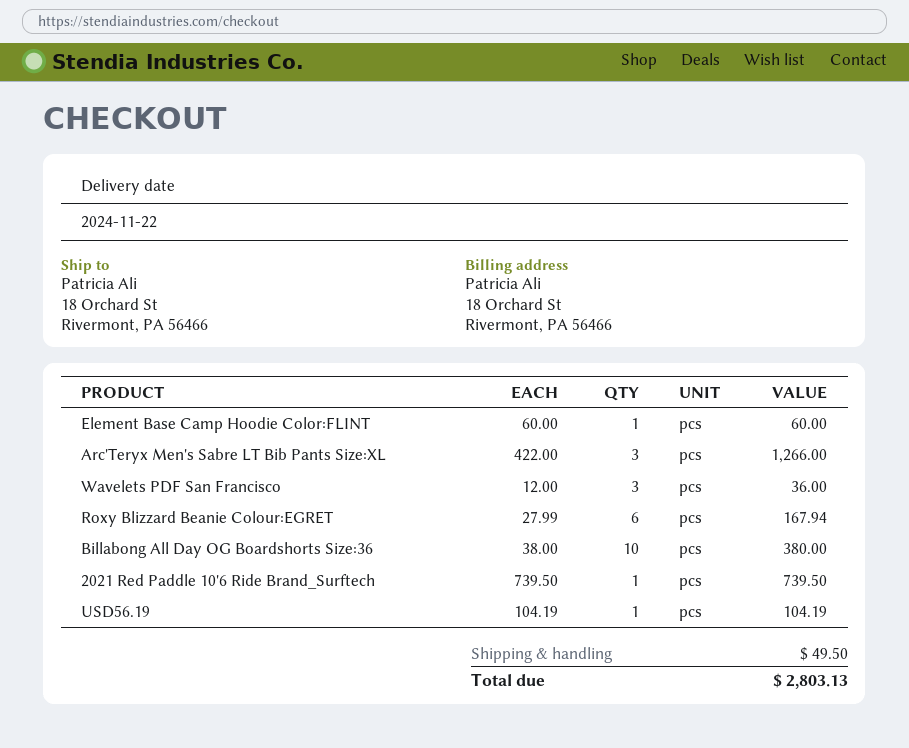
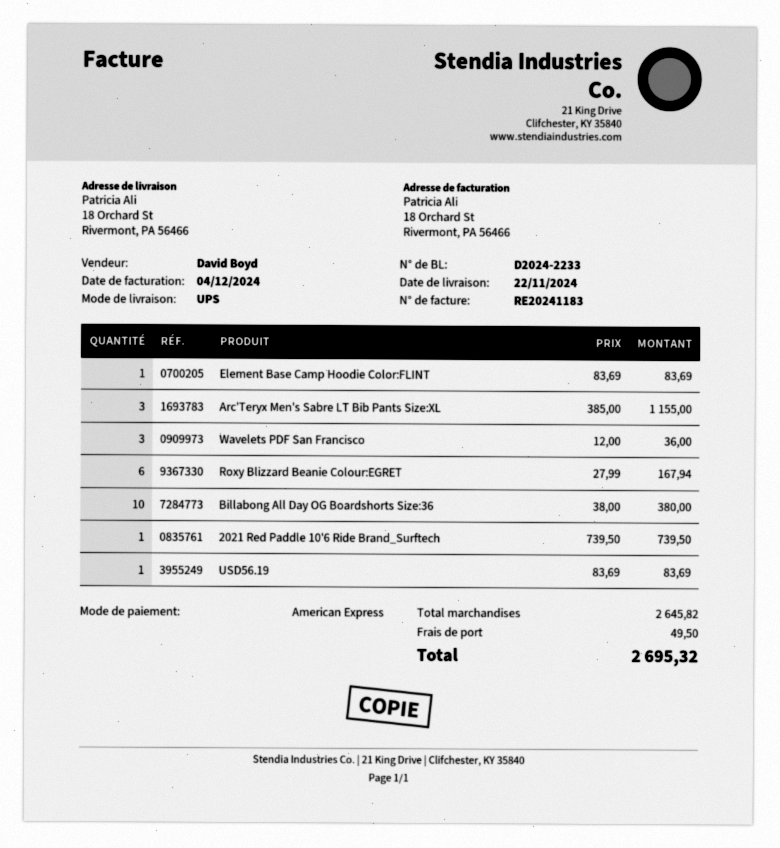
Element Base Camp Hoodie Color:FLINT: 1 x 60.00 = 60.00 -> 1 x 83.69 = 83.69
Arc'Teryx Men's Sabre LT Bib Pants Size:XL: 3 x 422.00 = 1266.00 -> 3 x 385.00 = 1155.00
USD56.19: 1 x 104.19 = 104.19 -> 1 x 83.69 = 83.69
total: 2803.13 -> 2695.32

